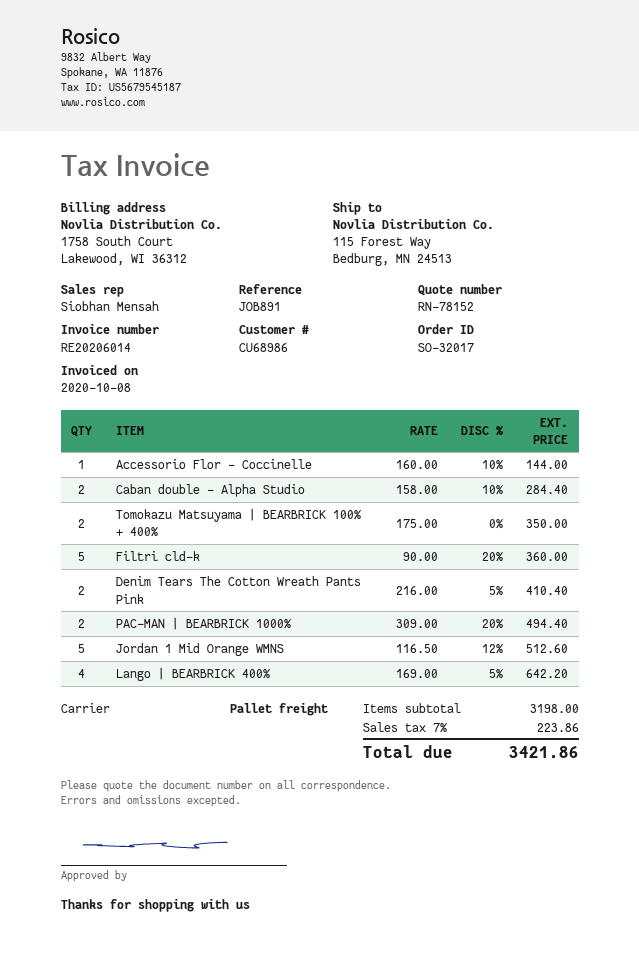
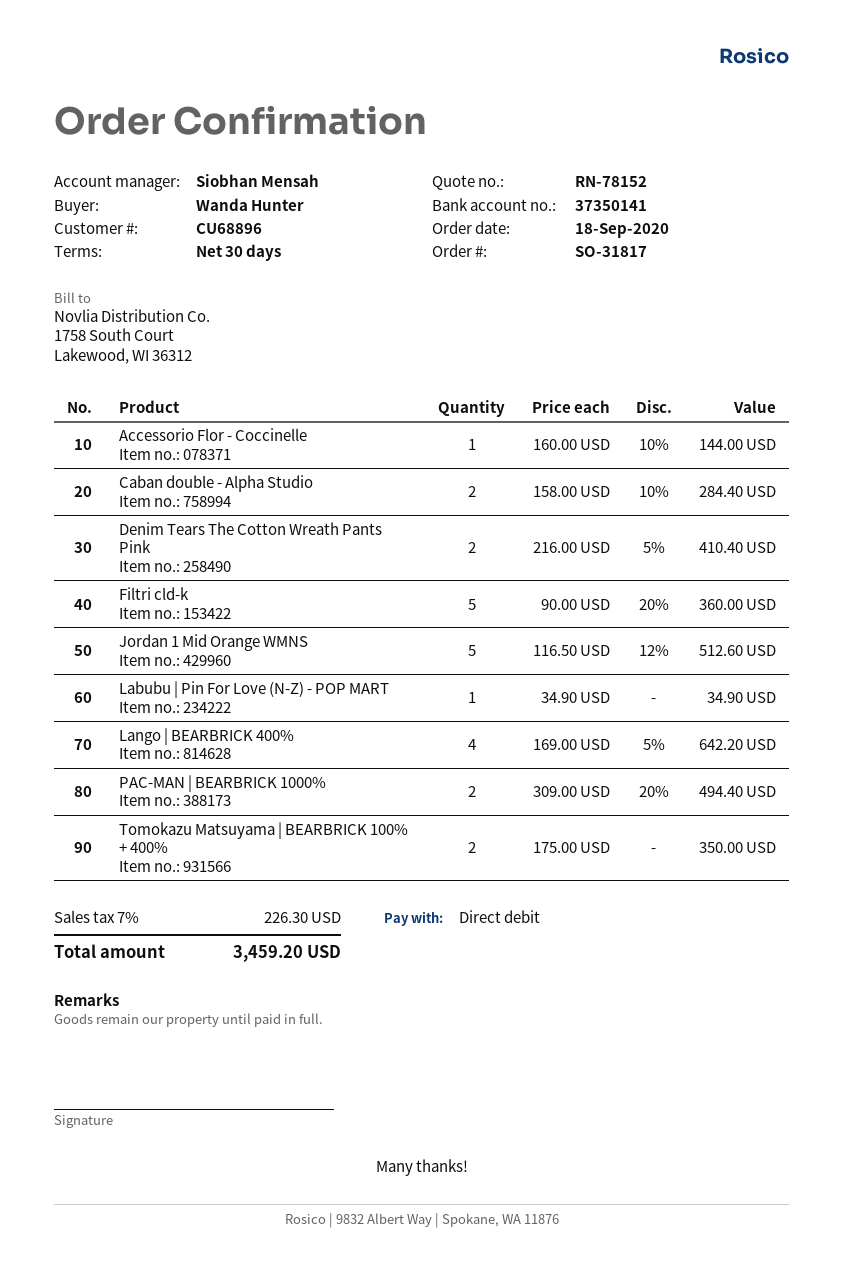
order number: SO-32017 -> SO-31817
customer number: CU68986 -> CU68896
Labubu | Pin For Love (N-Z) - POP MART: none -> 1 x 34.90 = 34.90
tax: 7% = 223.86 -> 7% = 226.30
total: 3421.86 -> 3459.20

